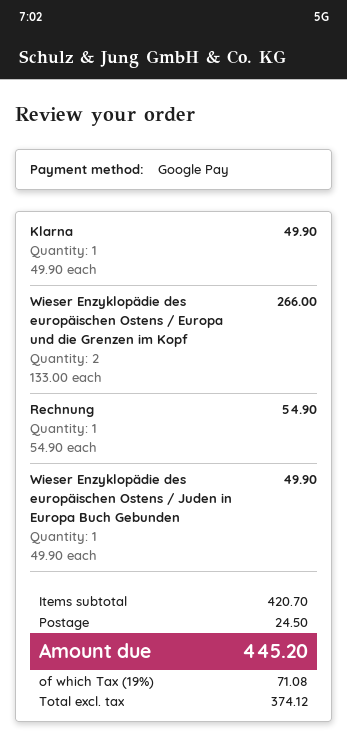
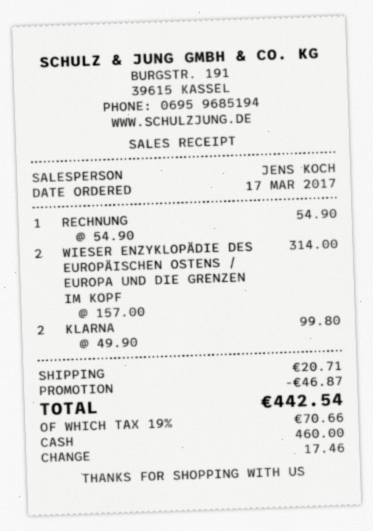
payment method: Google Pay -> cash
Klarna: 1 x 49.90 = 49.90 -> 2 x 49.90 = 99.80
Wieser Enzyklopädie des europäischen Ostens / Europa und die Grenzen im Kopf: 2 x 133.00 = 266.00 -> 2 x 157.00 = 314.00
Wieser Enzyklopädie des europäischen Ostens / Juden in Europa Buch Gebunden: 1 x 49.90 = 49.90 -> none
discount: none -> 46.87
shipping: 24.50 -> 20.71
tax: 19% = 71.08 -> 19% = 70.66
total: 445.20 -> 442.54

